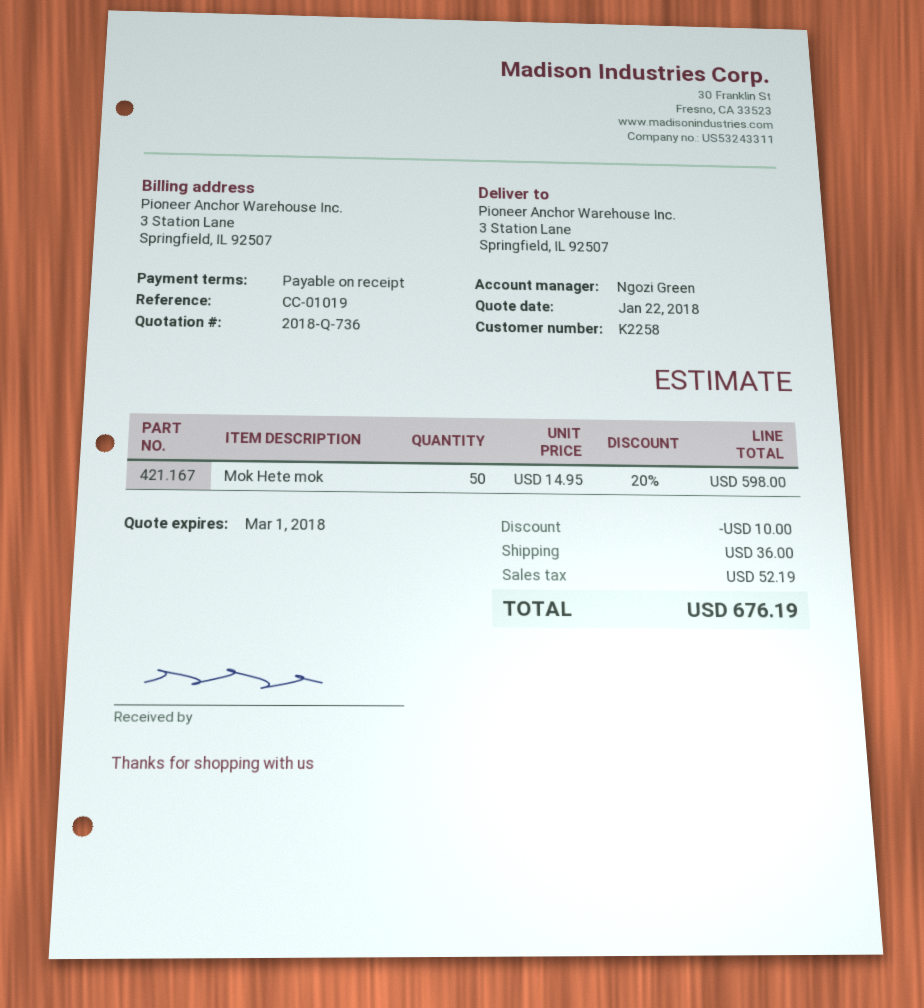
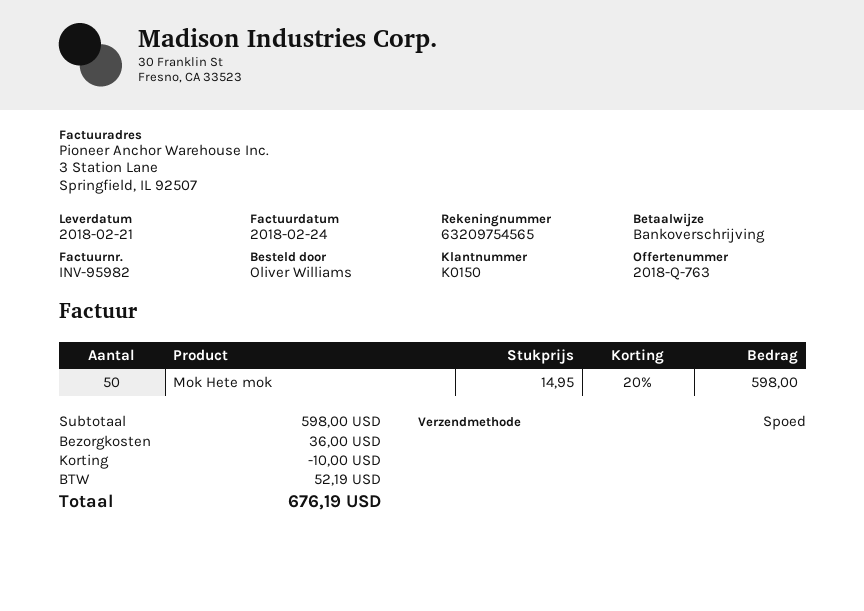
quote number: 2018-Q-736 -> 2018-Q-763
customer number: K2258 -> K0150

